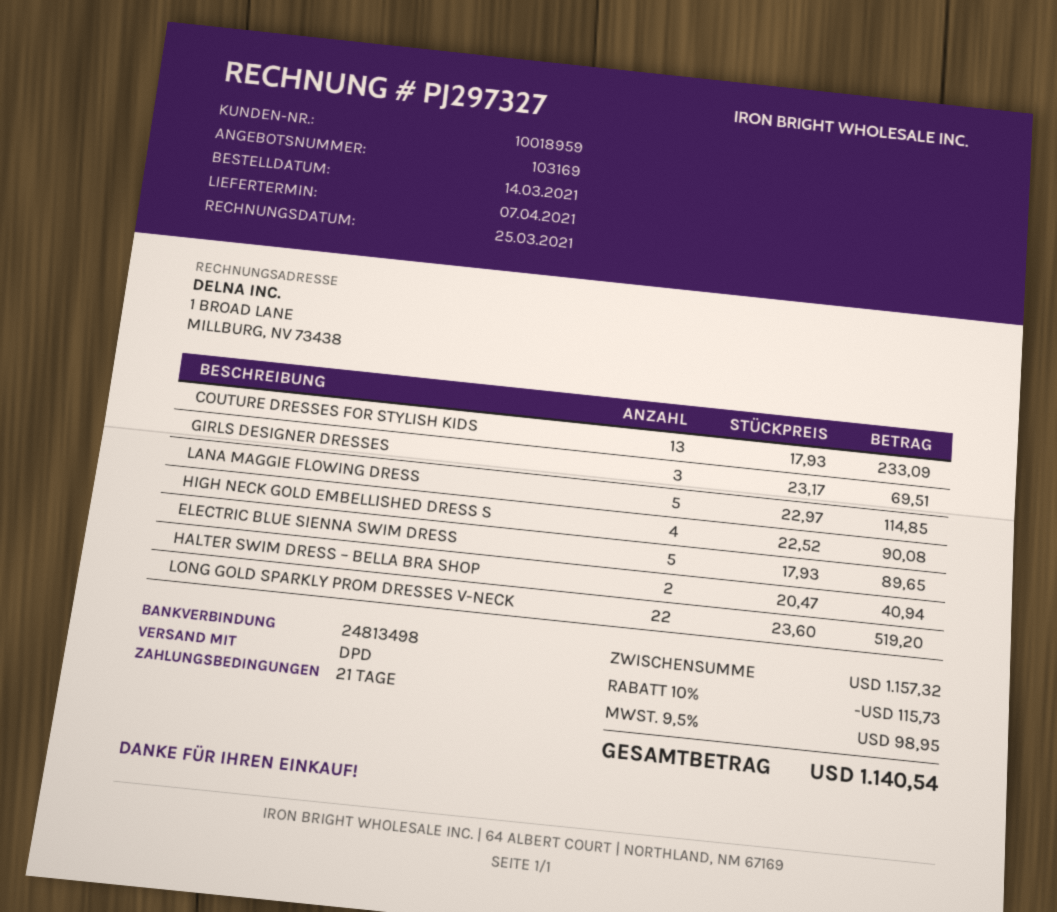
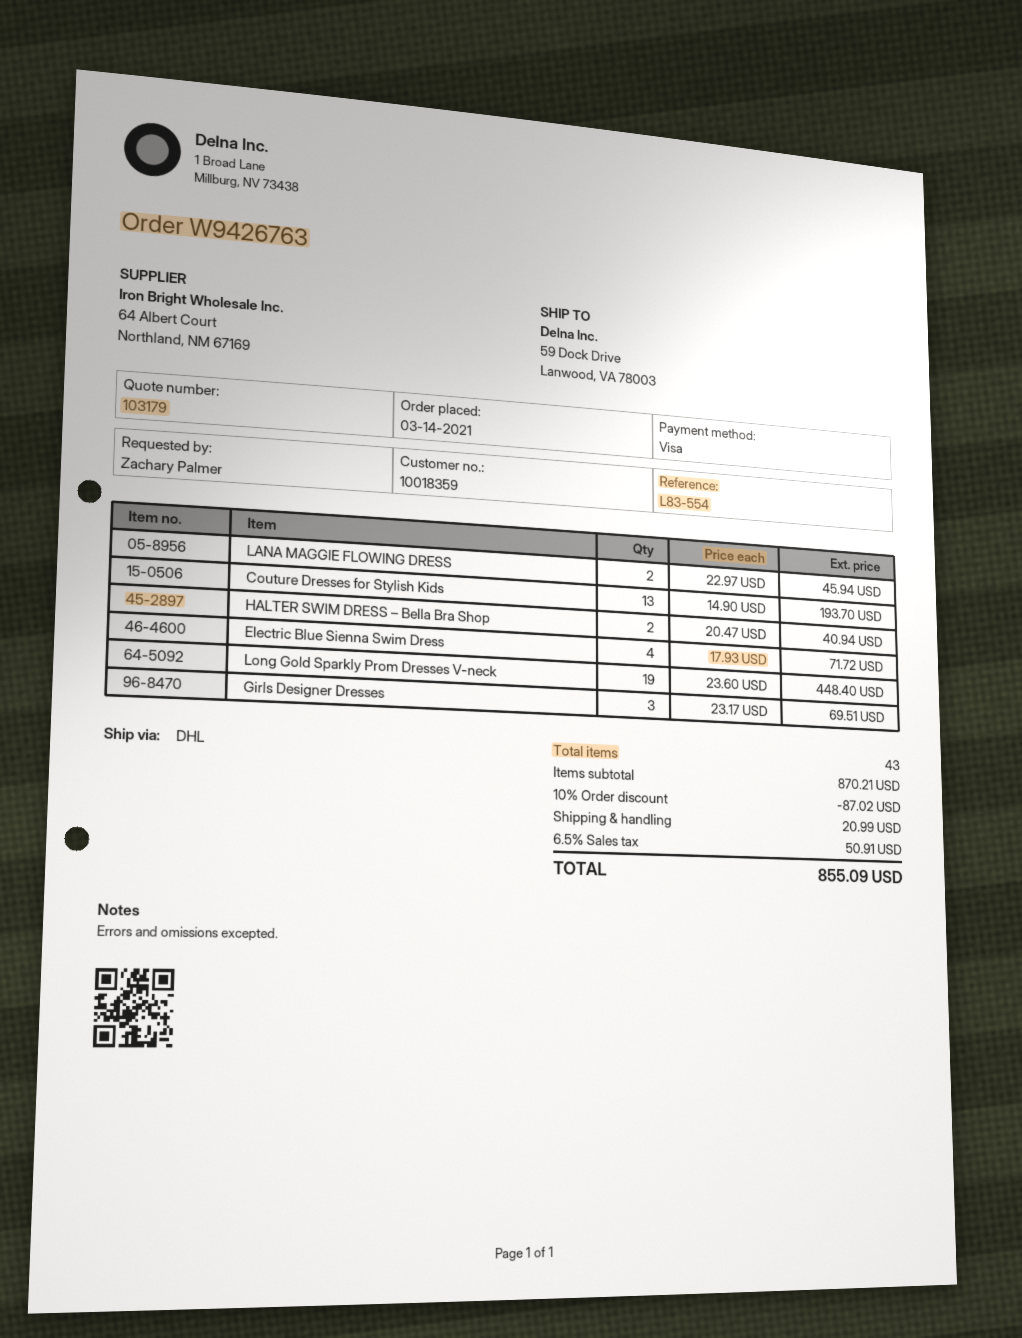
quote number: 103169 -> 103179
customer number: 10018959 -> 10018359
shipping method: DPD -> DHL
COUTURE DRESSES FOR STYLISH KIDS: 13 x 17.93 = 233.09 -> 13 x 14.90 = 193.70
LANA MAGGIE FLOWING DRESS: 5 x 22.97 = 114.85 -> 2 x 22.97 = 45.94
HIGH NECK GOLD EMBELLISHED DRESS S: 4 x 22.52 = 90.08 -> none
ELECTRIC BLUE SIENNA SWIM DRESS: 5 x 17.93 = 89.65 -> 4 x 17.93 = 71.72
LONG GOLD SPARKLY PROM DRESSES V-NECK: 22 x 23.60 = 519.20 -> 19 x 23.60 = 448.40
subtotal: 1157.32 -> 870.21
discount: 10% = 115.73 -> 10% = 87.02
shipping: none -> 20.99
tax: 9.5% = 98.95 -> 6.5% = 50.91
total: 1140.54 -> 855.09

